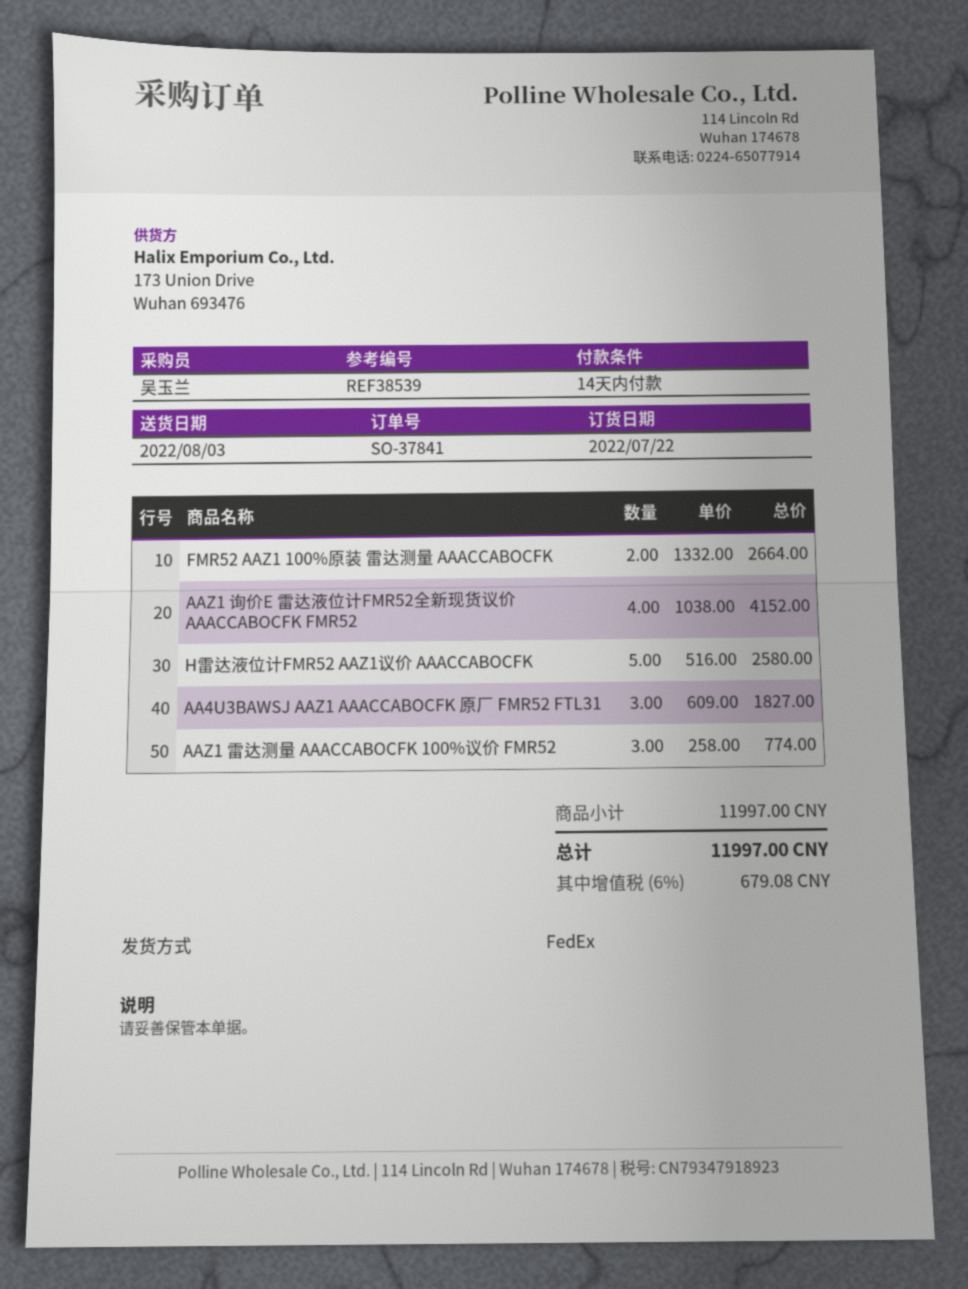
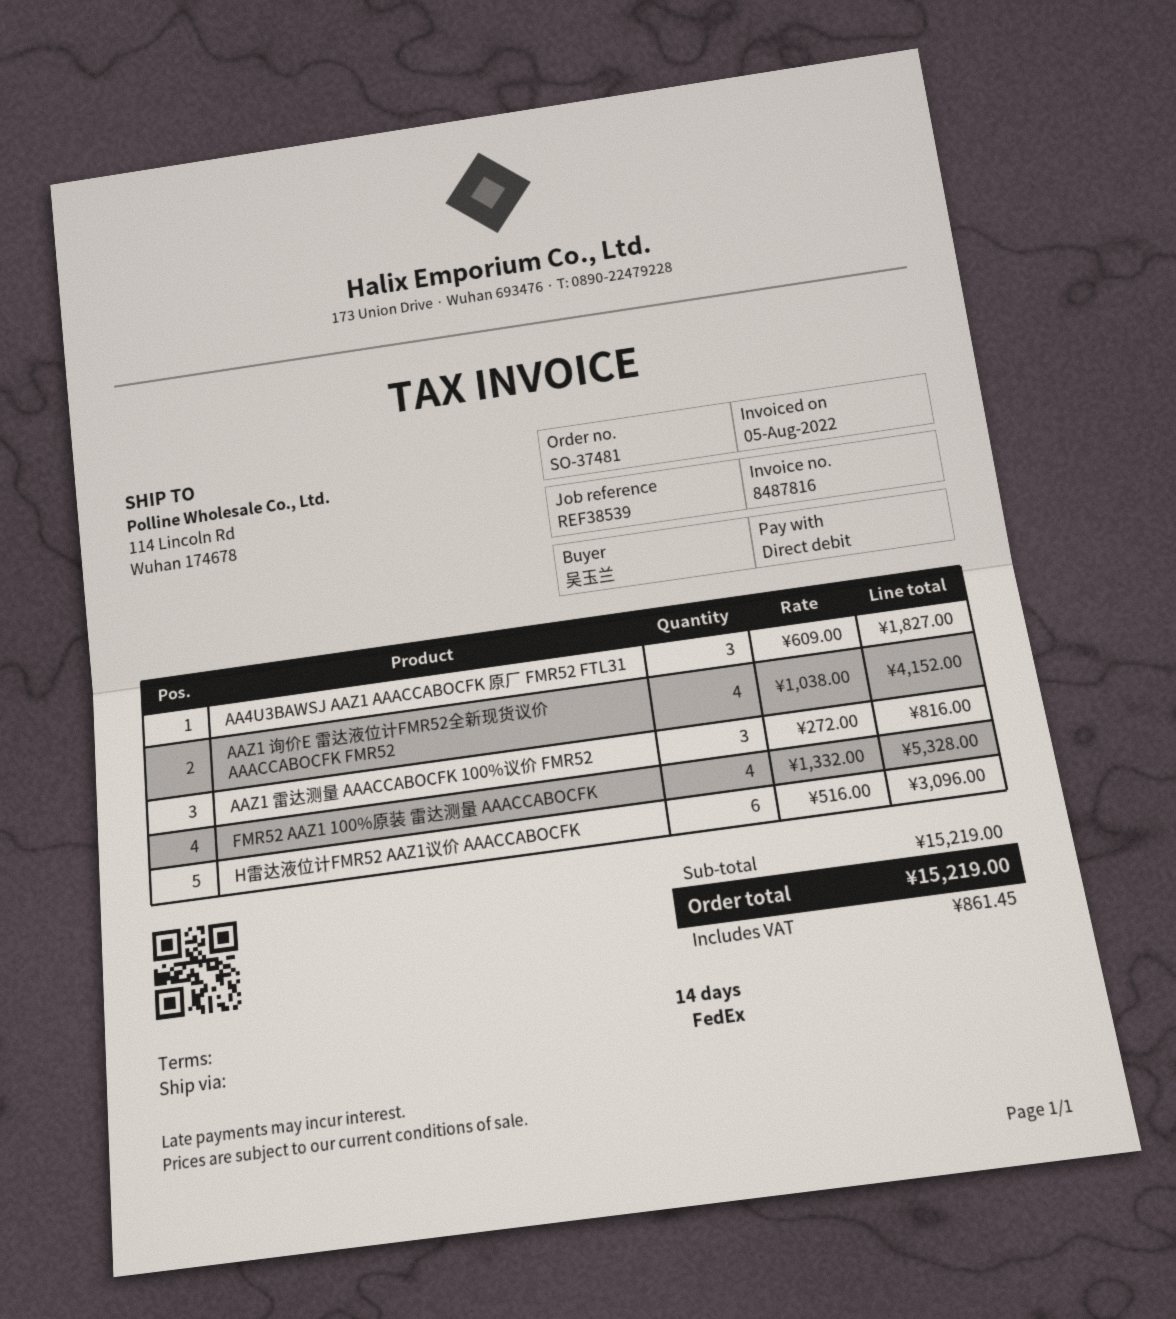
order number: SO-37841 -> SO-37481
FMR52 AAZ1 100%原装 雷达测量 AAACCABOCFK: 2 x 1332.00 = 2664.00 -> 4 x 1332.00 = 5328.00
H雷达液位计FMR52 AAZ1议价 AAACCABOCFK: 5 x 516.00 = 2580.00 -> 6 x 516.00 = 3096.00
AAZ1 雷达测量 AAACCABOCFK 100%议价 FMR52: 3 x 258.00 = 774.00 -> 3 x 272.00 = 816.00
subtotal: 11997.00 -> 15219.00
tax: 679.08 -> 861.45
total: 11997.00 -> 15219.00

